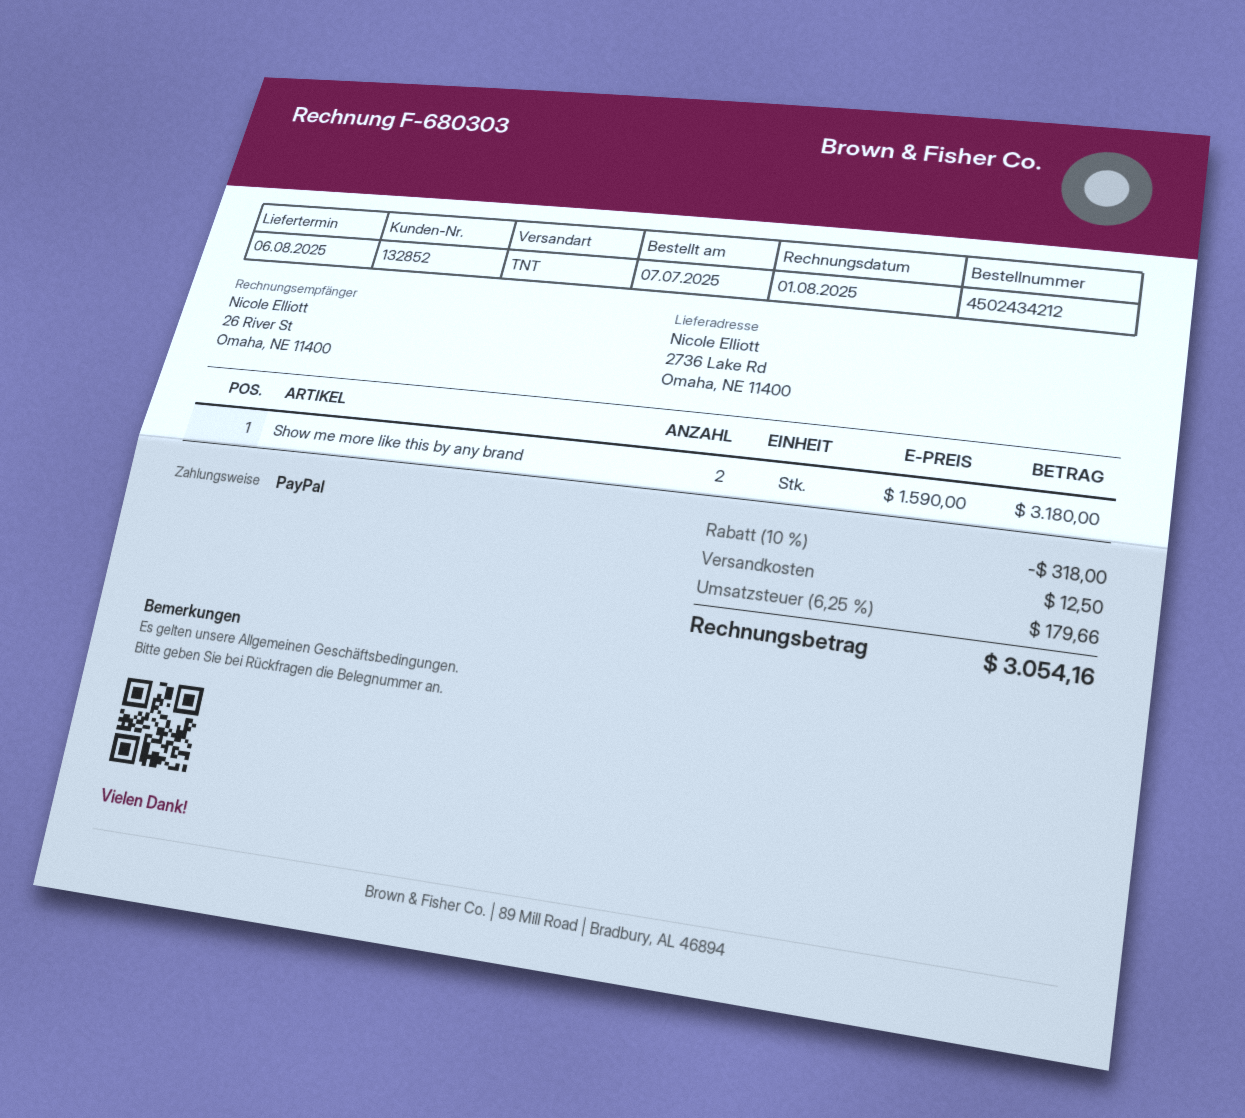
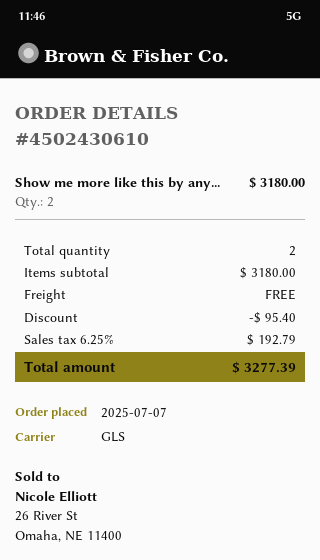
order number: 4502434212 -> 4502430610
shipping method: TNT -> GLS
discount: 318.00 -> 95.40
shipping: 12.50 -> 0.00
tax: 6.25% = 179.66 -> 6.25% = 192.79
total: 3054.16 -> 3277.39

